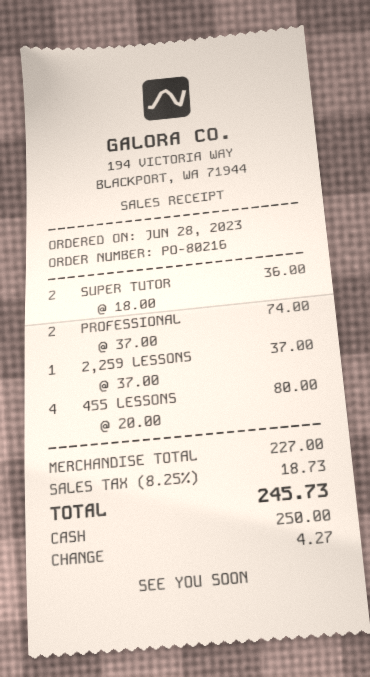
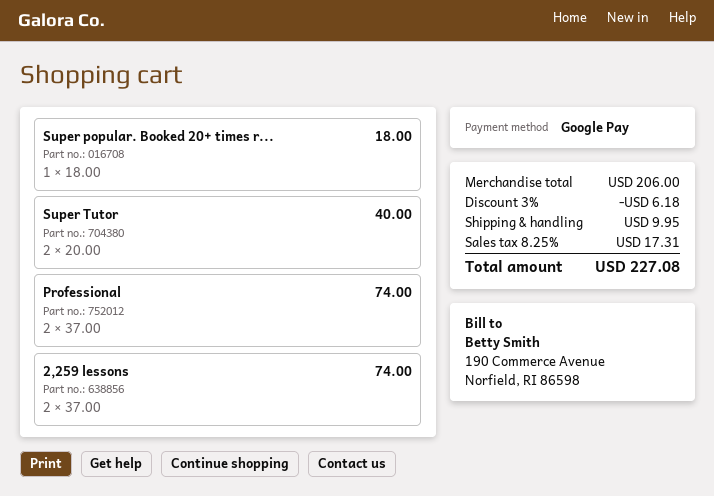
payment method: cash -> Google Pay
SUPER TUTOR: 2 x 18.00 = 36.00 -> 2 x 20.00 = 40.00
2,259 LESSONS: 1 x 37.00 = 37.00 -> 2 x 37.00 = 74.00
455 LESSONS: 4 x 20.00 = 80.00 -> none
Super popular. Booked 20+ times r...: none -> 1 x 18.00 = 18.00
subtotal: 227.00 -> 206.00
discount: none -> 3% = 6.18
shipping: none -> 9.95
tax: 8.25% = 18.73 -> 8.25% = 17.31
total: 245.73 -> 227.08

